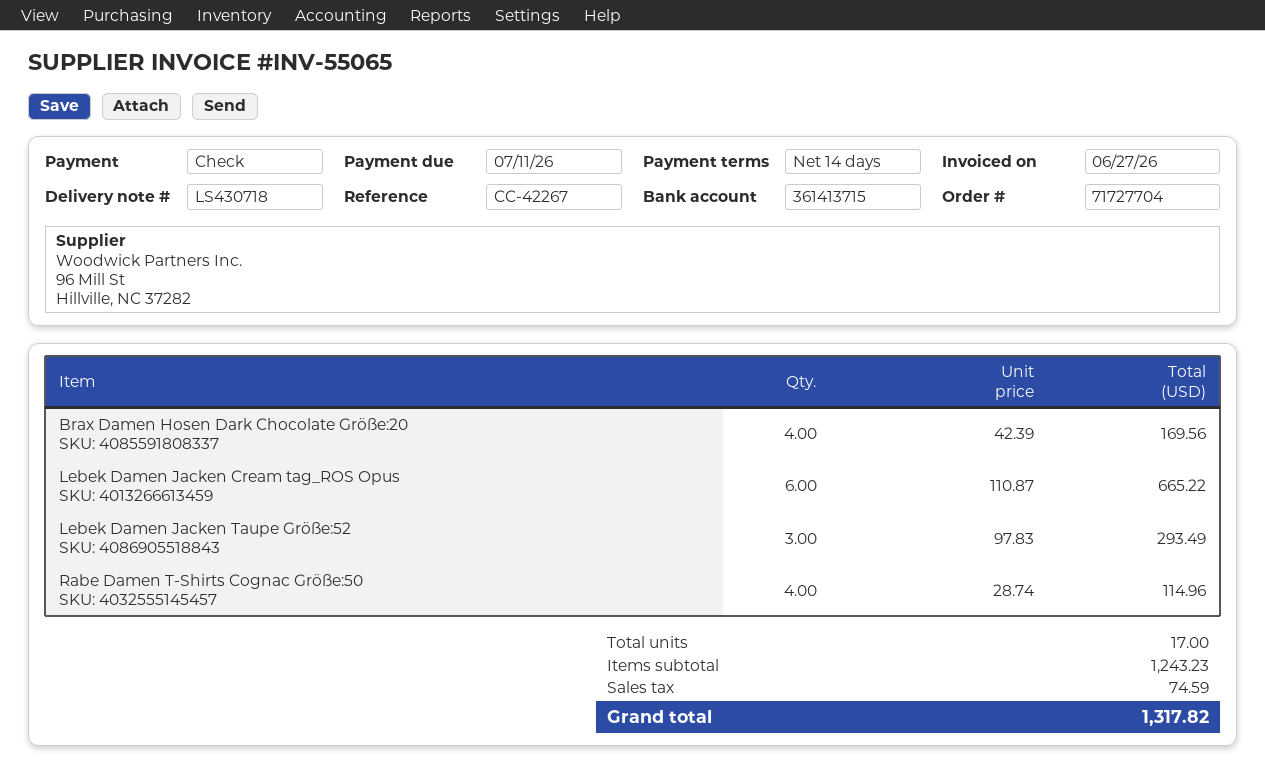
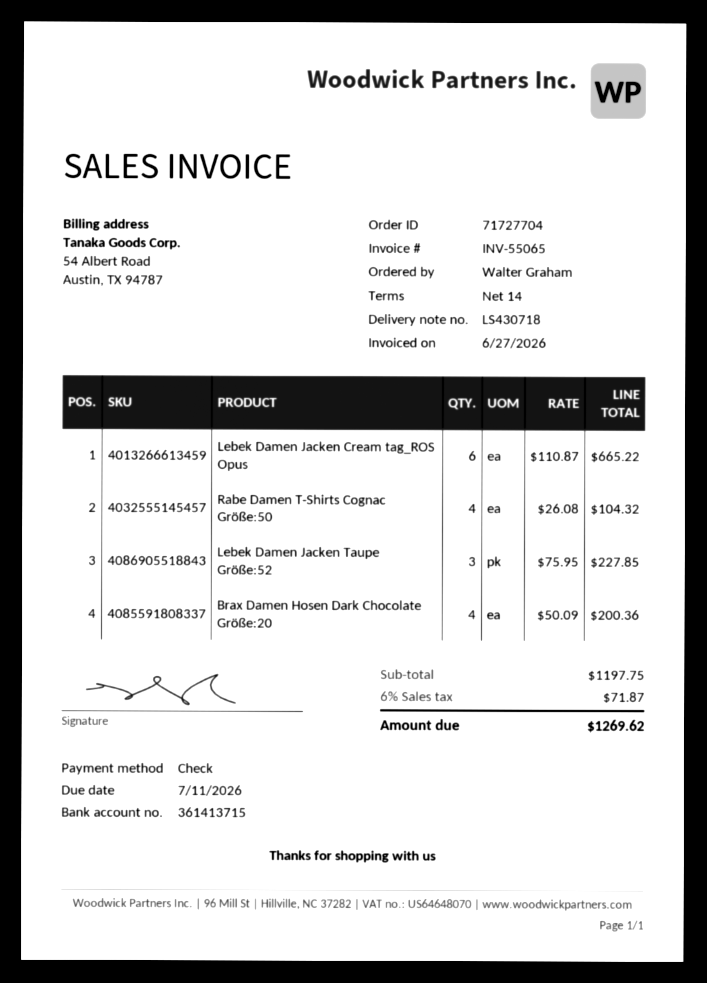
Brax Damen Hosen Dark Chocolate Größe:20: 4 x 42.39 = 169.56 -> 4 x 50.09 = 200.36
Lebek Damen Jacken Taupe Größe:52: 3 x 97.83 = 293.49 -> 3 x 75.95 = 227.85
Rabe Damen T-Shirts Cognac Größe:50: 4 x 28.74 = 114.96 -> 4 x 26.08 = 104.32
subtotal: 1243.23 -> 1197.75
tax: 74.59 -> 71.87
total: 1317.82 -> 1269.62

